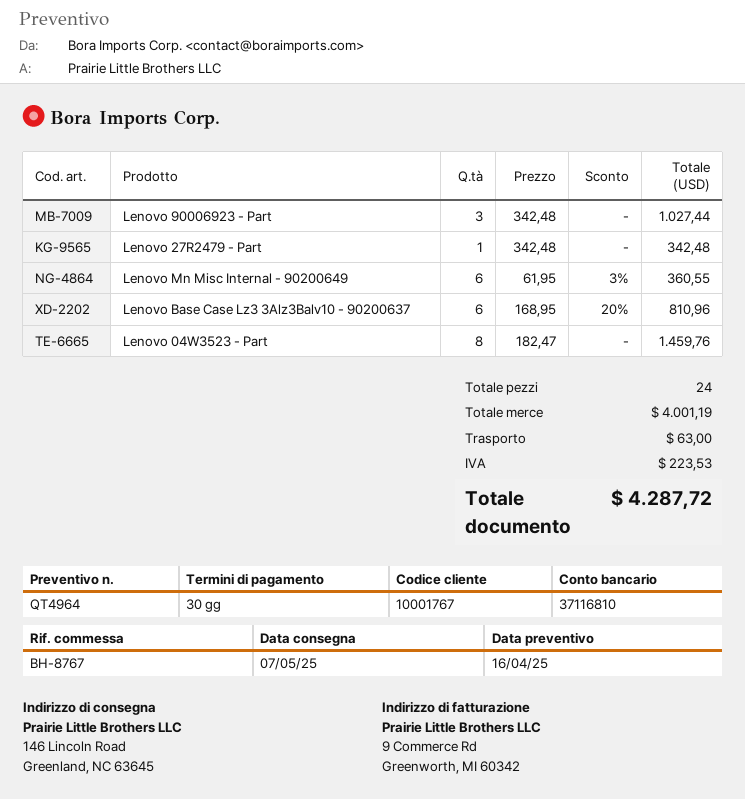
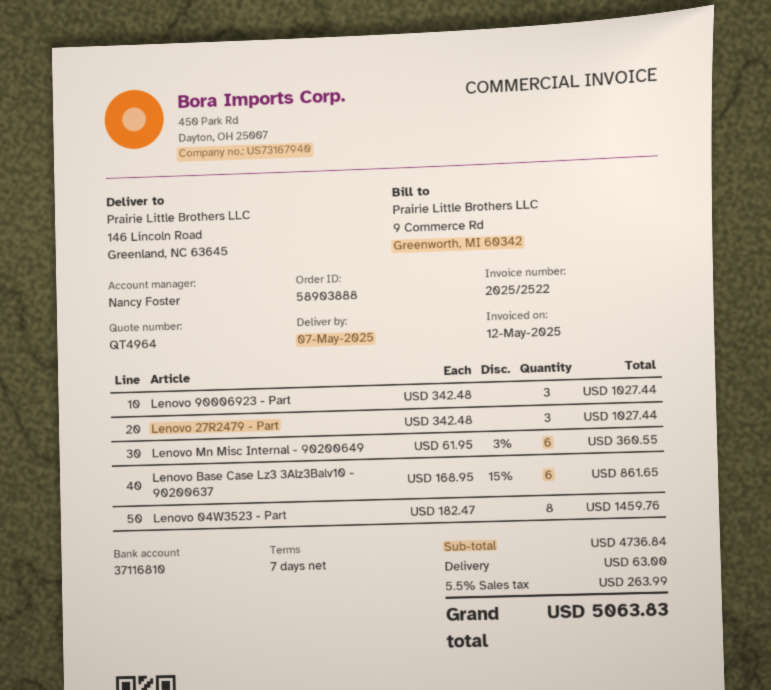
payment terms: 30 days -> 7 days
Lenovo 27R2479 - Part: 1 x 342.48 = 342.48 -> 3 x 342.48 = 1027.44
Lenovo Base Case Lz3 3Alz3Balv10 - 90200637: 6 x 168.95 - 20% = 810.96 -> 6 x 168.95 - 15% = 861.65
subtotal: 4001.19 -> 4736.84
tax: 223.53 -> 263.99
total: 4287.72 -> 5063.83

